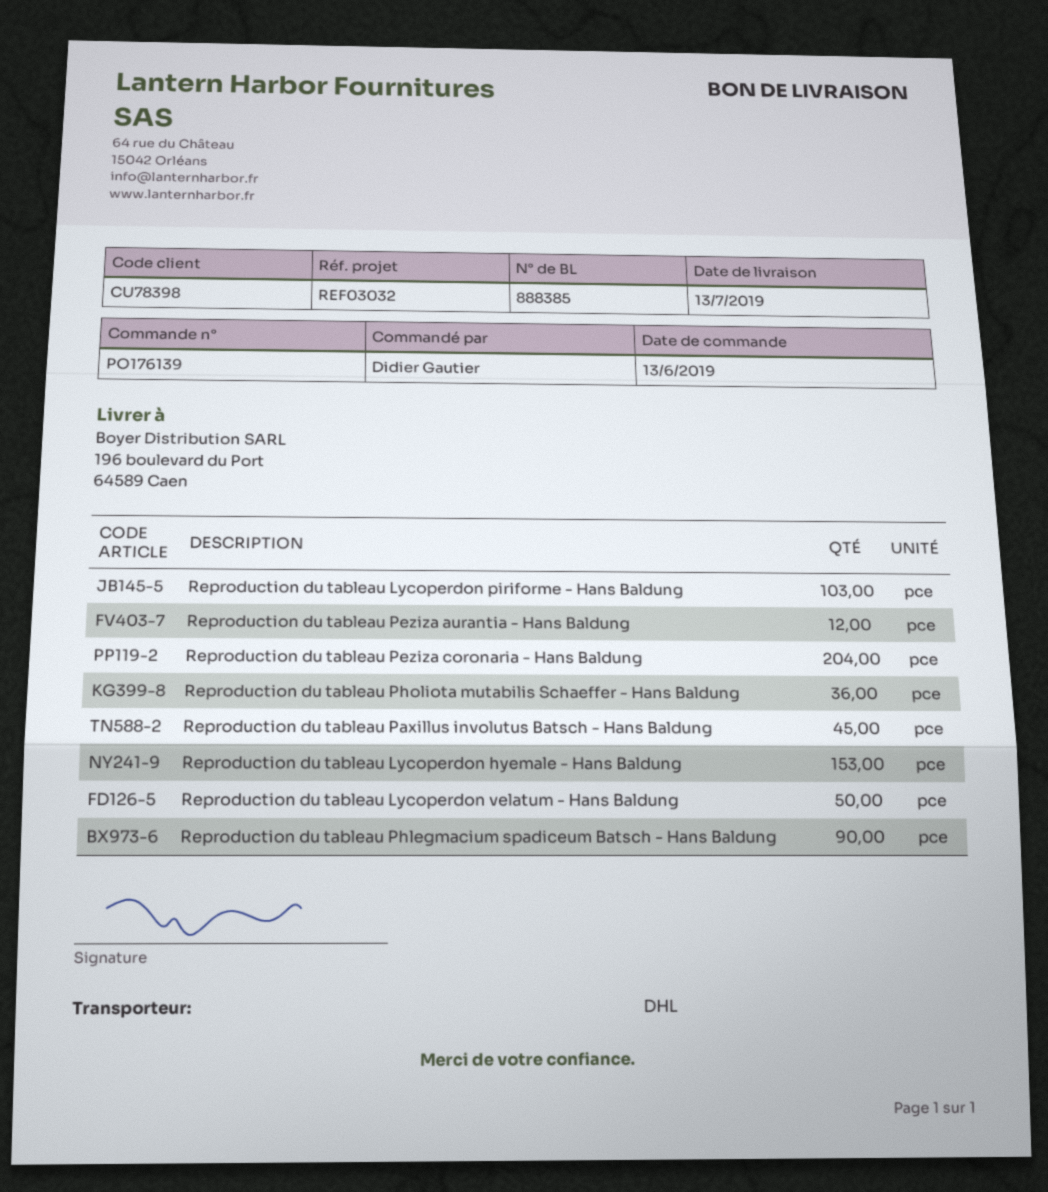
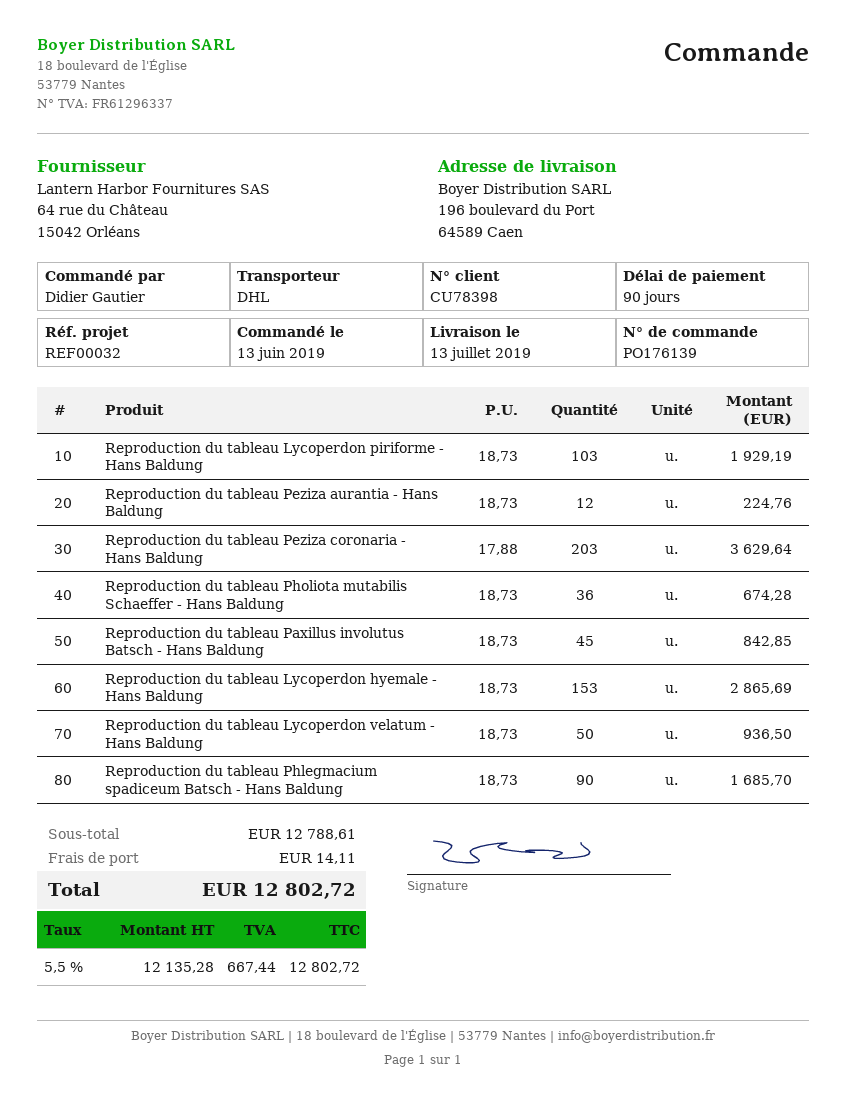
reference: REF03032 -> REF00032
Reproduction du tableau Peziza coronaria - Hans Baldung: 204 -> 203

